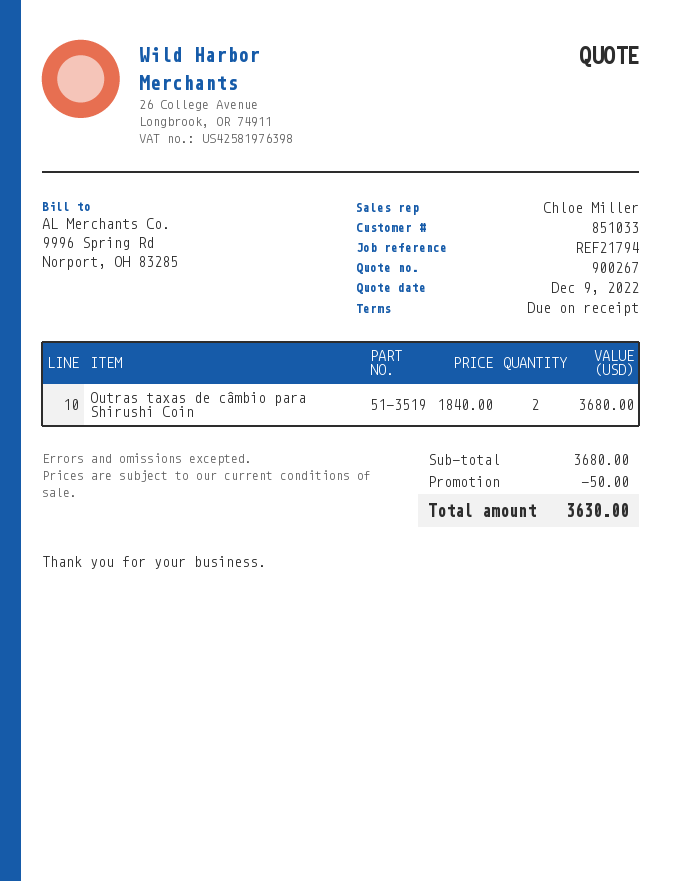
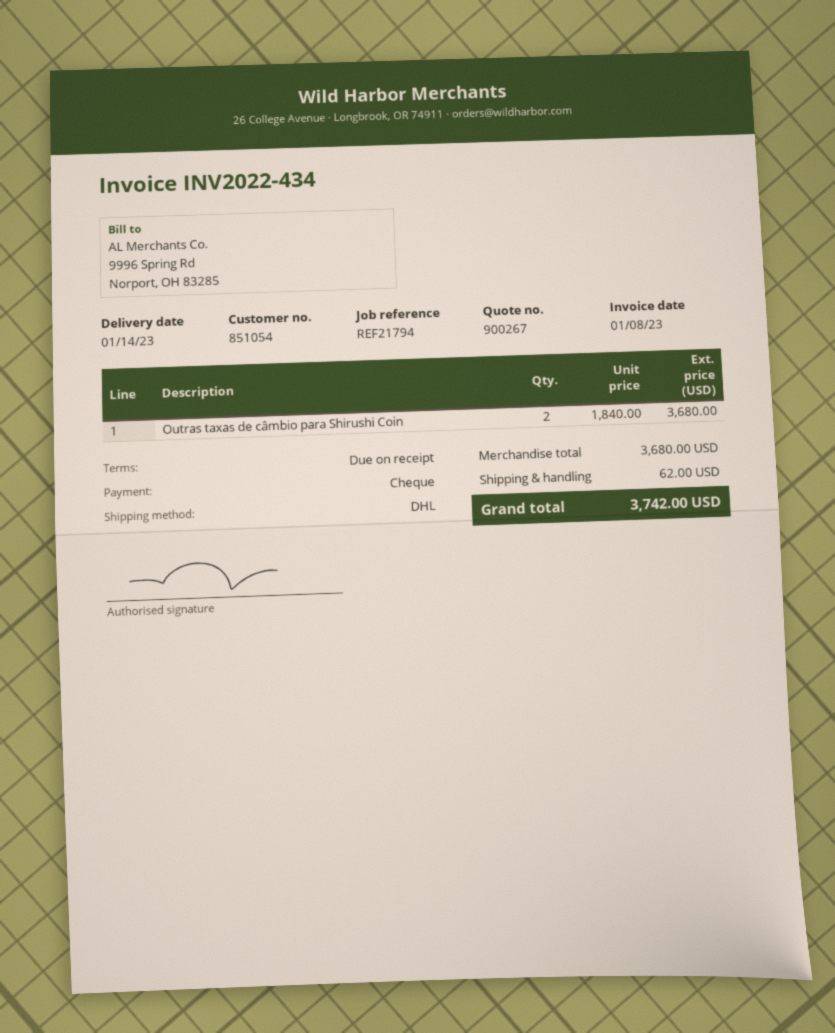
customer number: 851033 -> 851054
discount: 50.00 -> none
shipping: none -> 62.00
total: 3630.00 -> 3742.00

